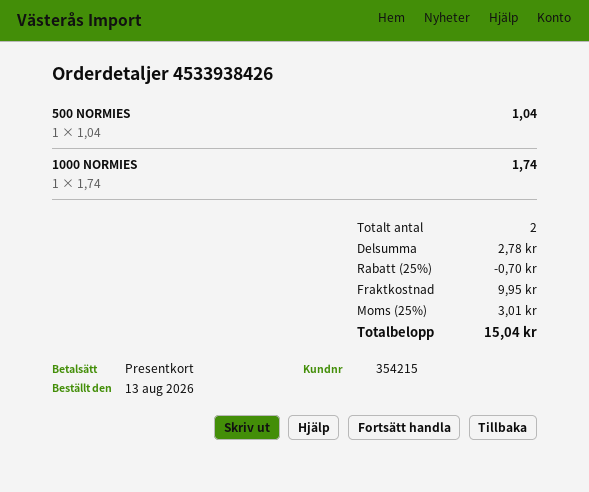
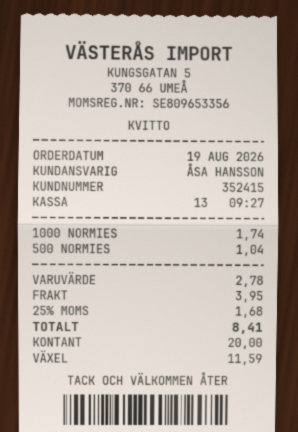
order date: 2026-08-13 -> 2026-08-19
customer number: 354215 -> 352415
payment method: gift card -> cash
discount: 25% = 0.70 -> none
shipping: 9.95 -> 3.95
tax: 25% = 3.01 -> 25% = 1.68
total: 15.04 -> 8.41

